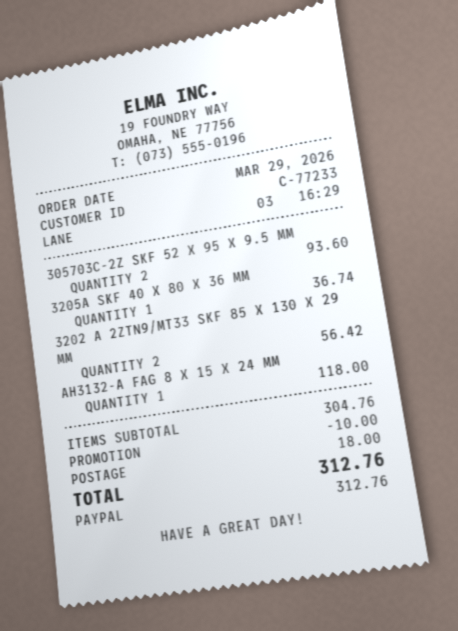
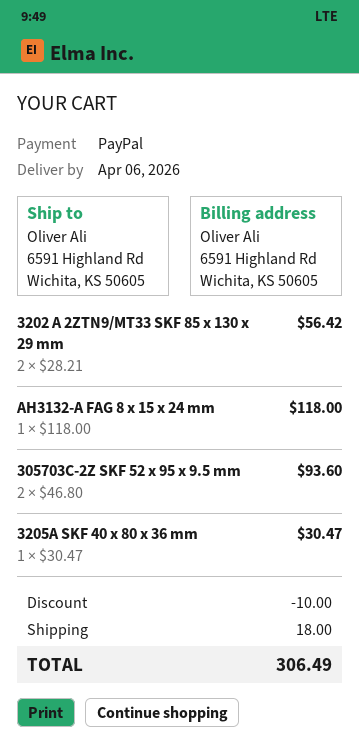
3205A SKF 40 X 80 X 36 MM: 1 for 36.74 -> 1 for 30.47
total: 312.76 -> 306.49

